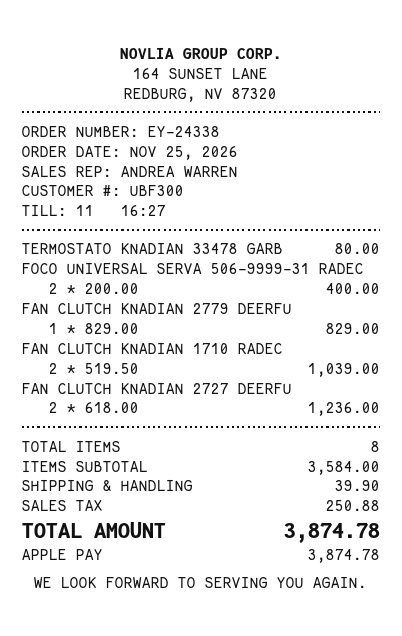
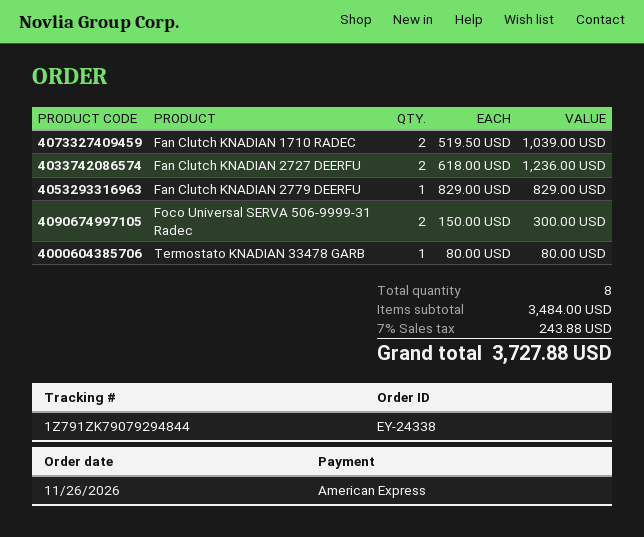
order date: 2026-11-25 -> 2026-11-26
payment method: Apple Pay -> American Express
FOCO UNIVERSAL SERVA 506-9999-31 RADEC: 2 x 200.00 = 400.00 -> 2 x 150.00 = 300.00
subtotal: 3584.00 -> 3484.00
shipping: 39.90 -> none
tax: 250.88 -> 243.88
total: 3874.78 -> 3727.88

